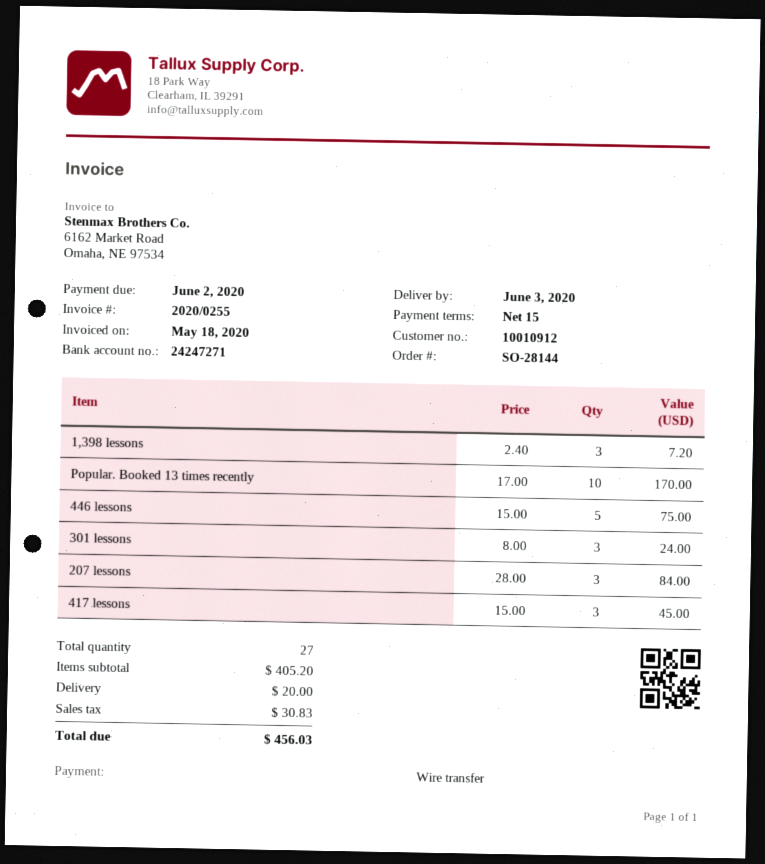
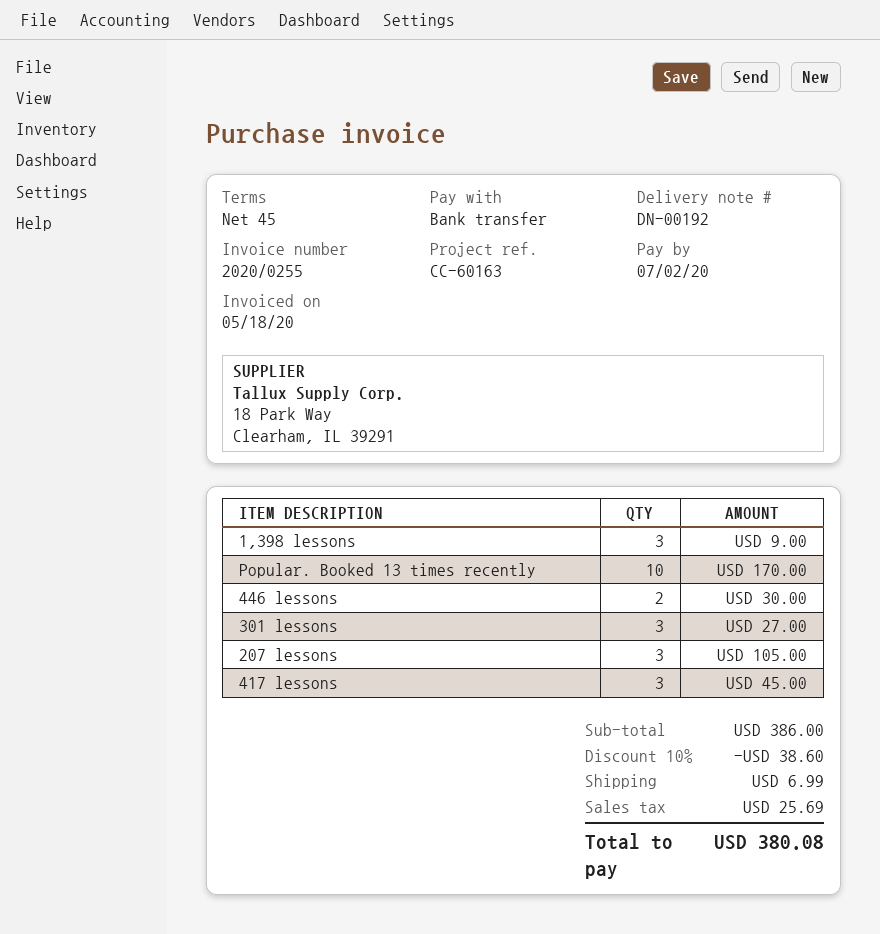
payment terms: 15 days -> 45 days
due date: 2020-06-02 -> 2020-07-02
1,398 lessons: 3 for 7.20 -> 3 for 9.00
446 lessons: 5 for 75.00 -> 2 for 30.00
301 lessons: 3 for 24.00 -> 3 for 27.00
207 lessons: 3 for 84.00 -> 3 for 105.00
subtotal: 405.20 -> 386.00
discount: none -> 10% = 38.60
shipping: 20.00 -> 6.99
tax: 30.83 -> 25.69
total: 456.03 -> 380.08

